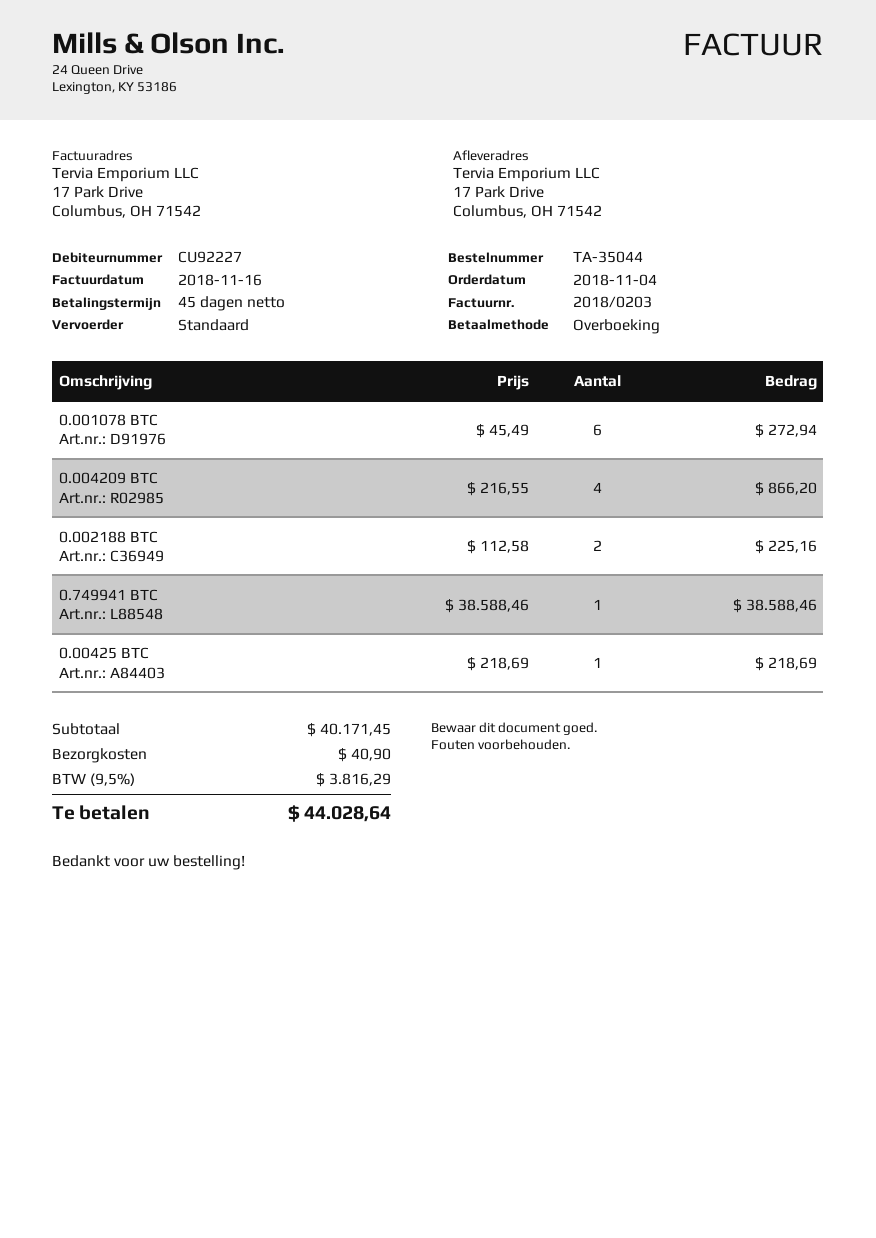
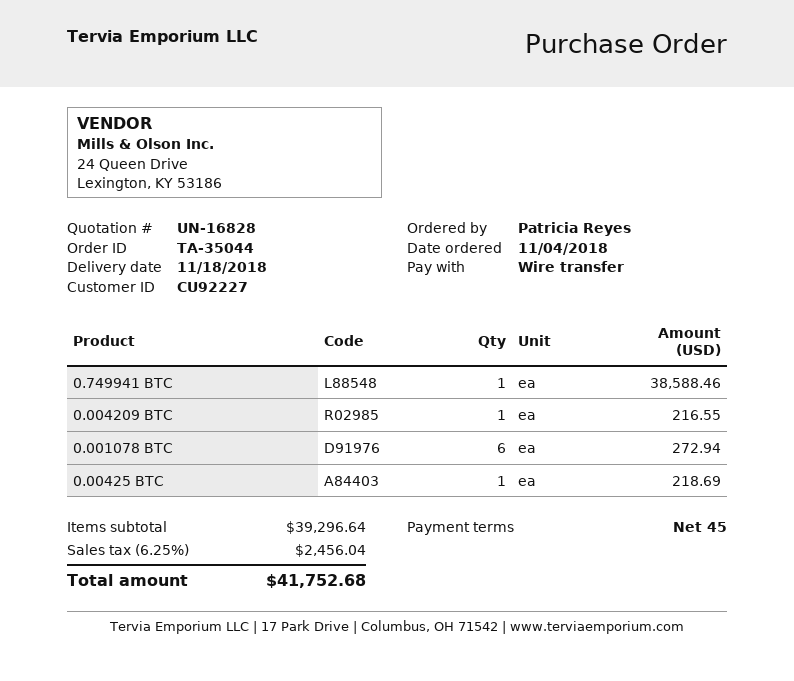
0.004209 BTC: 4 for 866.20 -> 1 for 216.55
0.002188 BTC: 2 for 225.16 -> none
subtotal: 40171.45 -> 39296.64
shipping: 40.90 -> none
tax: 9.5% = 3816.29 -> 6.25% = 2456.04
total: 44028.64 -> 41752.68

